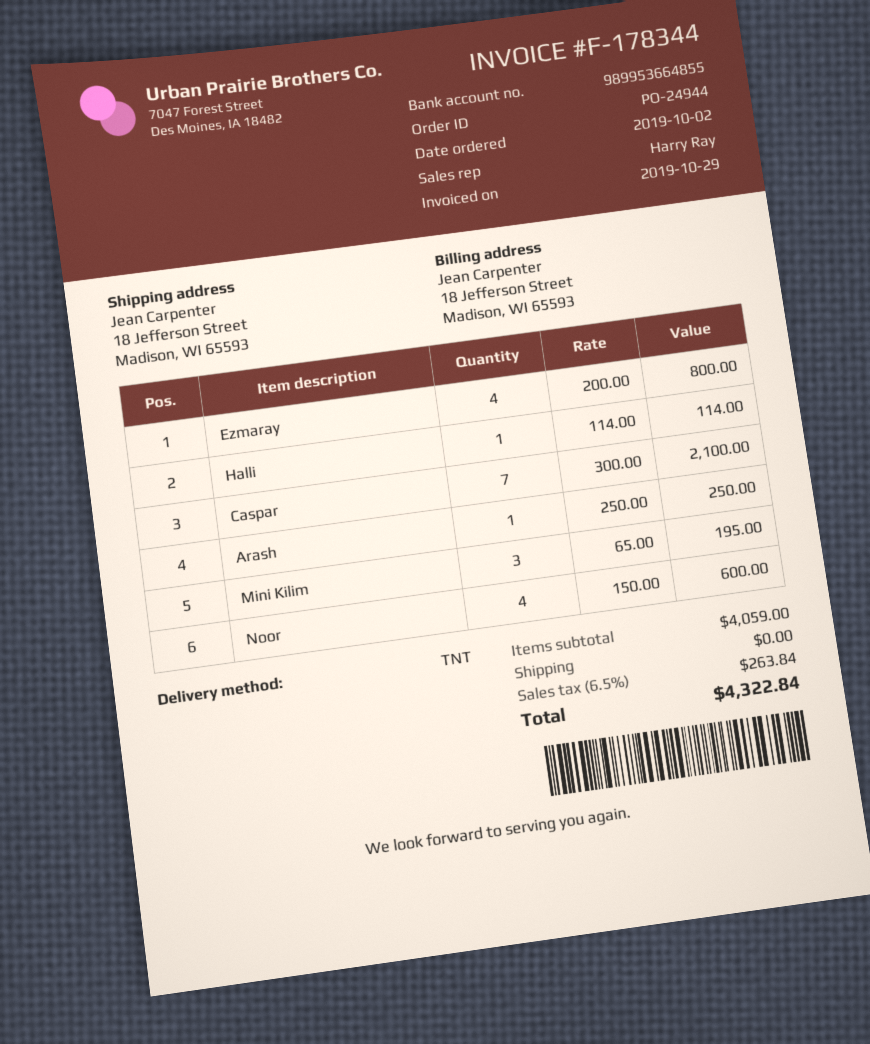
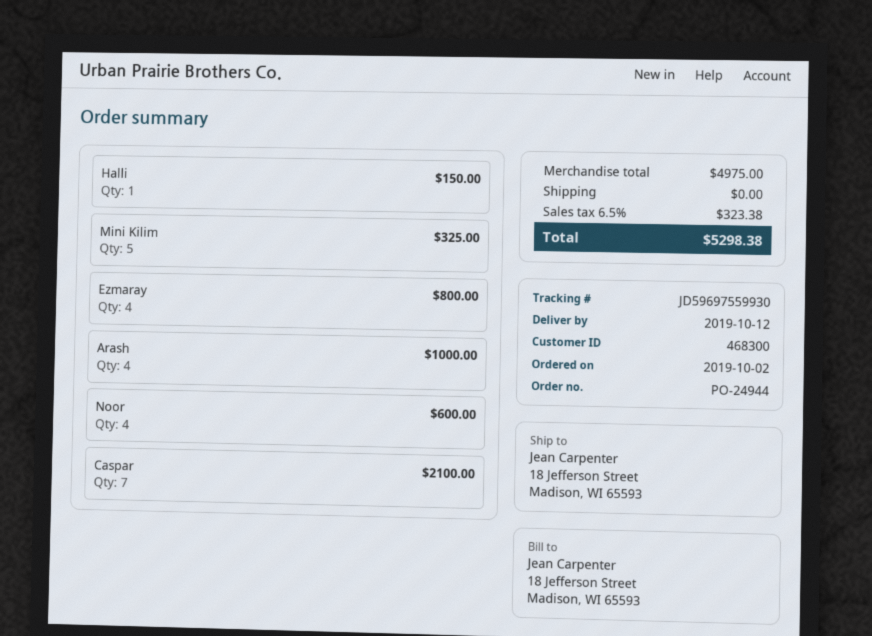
Halli: 1 for 114.00 -> 1 for 150.00
Arash: 1 for 250.00 -> 4 for 1000.00
Mini Kilim: 3 for 195.00 -> 5 for 325.00
subtotal: 4059.00 -> 4975.00
tax: 6.5% = 263.84 -> 6.5% = 323.38
total: 4322.84 -> 5298.38

